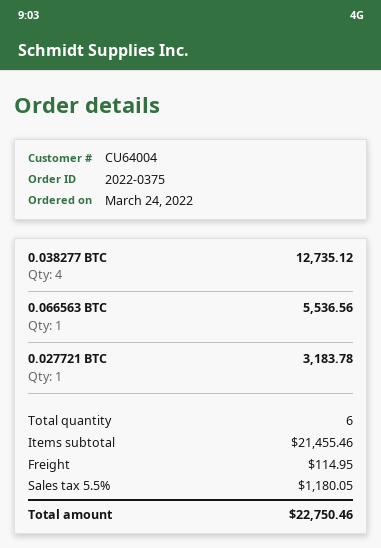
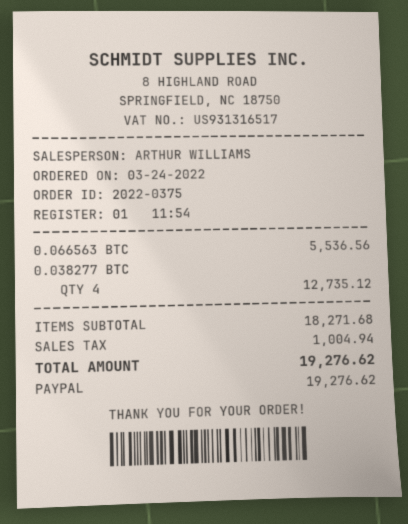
0.027721 BTC: 1 for 3183.78 -> none
subtotal: 21455.46 -> 18271.68
shipping: 114.95 -> none
tax: 1180.05 -> 1004.94
total: 22750.46 -> 19276.62

